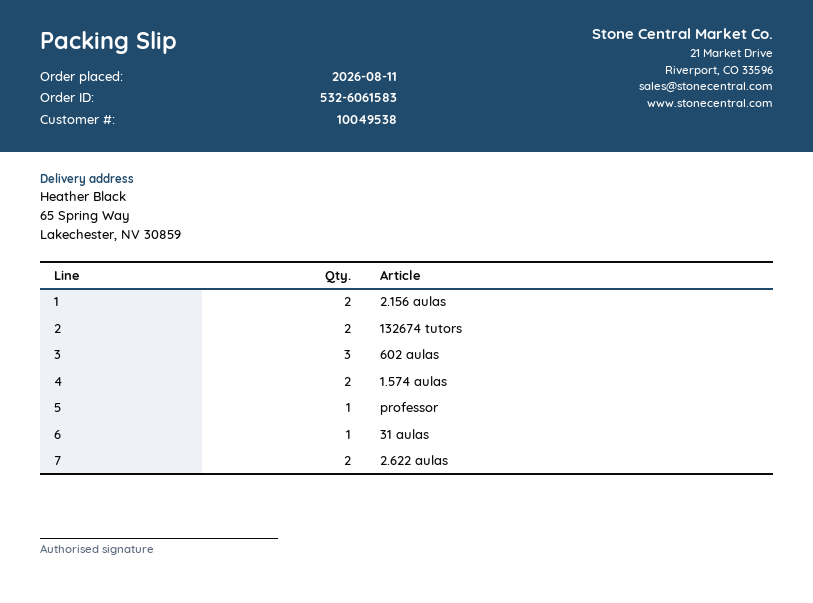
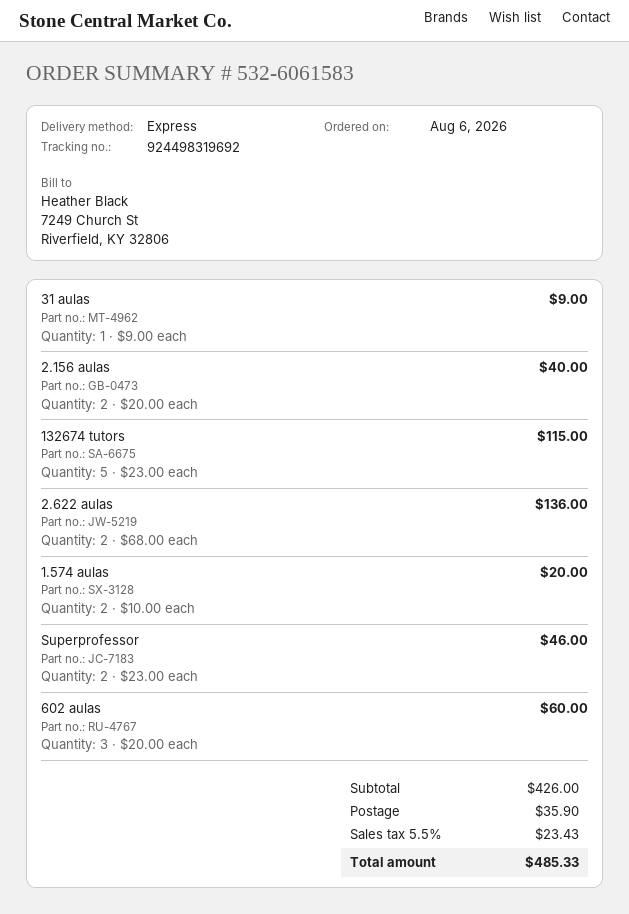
order date: 2026-08-11 -> 2026-08-06
132674 tutors: 2 -> 5
professor: 1 -> none
Superprofessor: none -> 2

